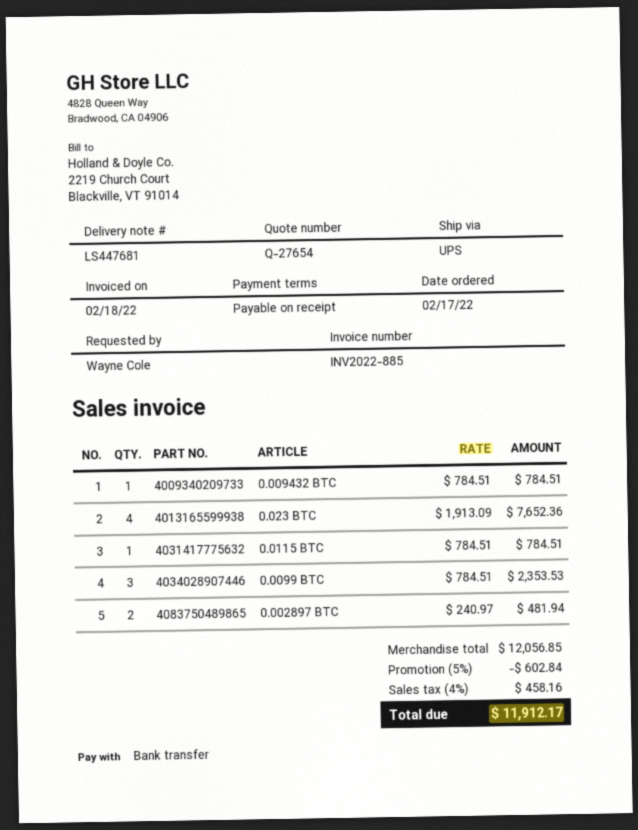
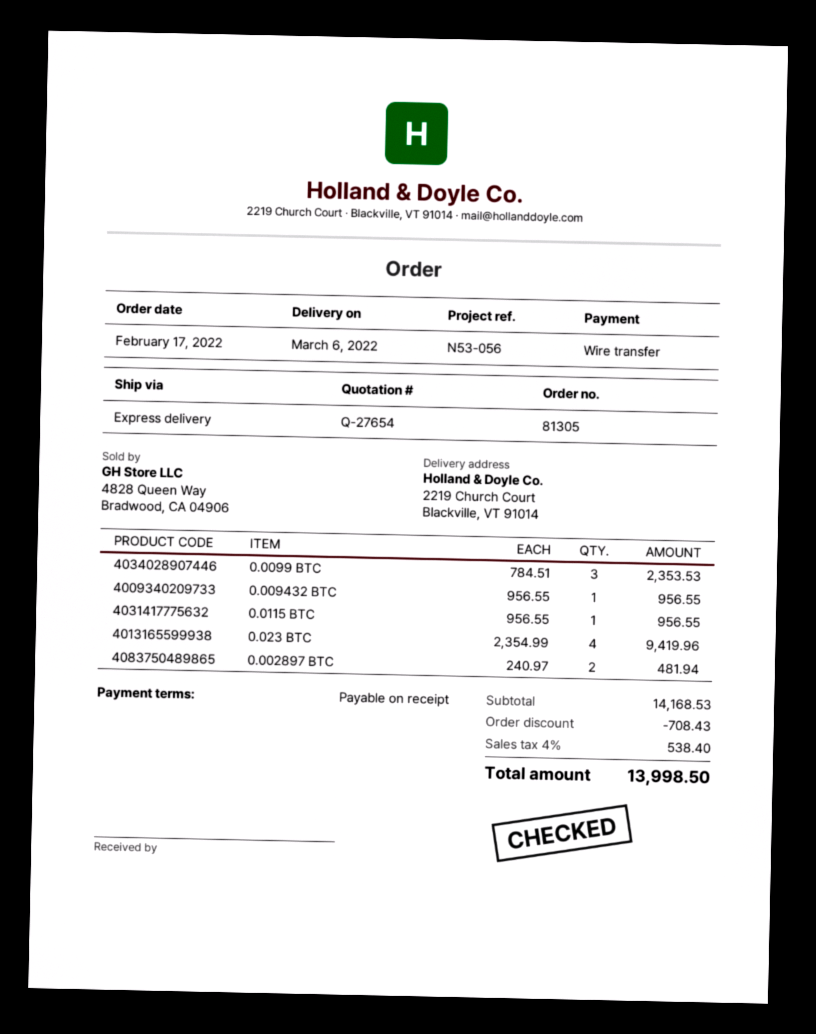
shipping method: UPS -> express
0.009432 BTC: 1 x 784.51 = 784.51 -> 1 x 956.55 = 956.55
0.023 BTC: 4 x 1913.09 = 7652.36 -> 4 x 2354.99 = 9419.96
0.0115 BTC: 1 x 784.51 = 784.51 -> 1 x 956.55 = 956.55
subtotal: 12056.85 -> 14168.53
discount: 602.84 -> 708.43
tax: 4% = 458.16 -> 4% = 538.40
total: 11912.17 -> 13998.50

